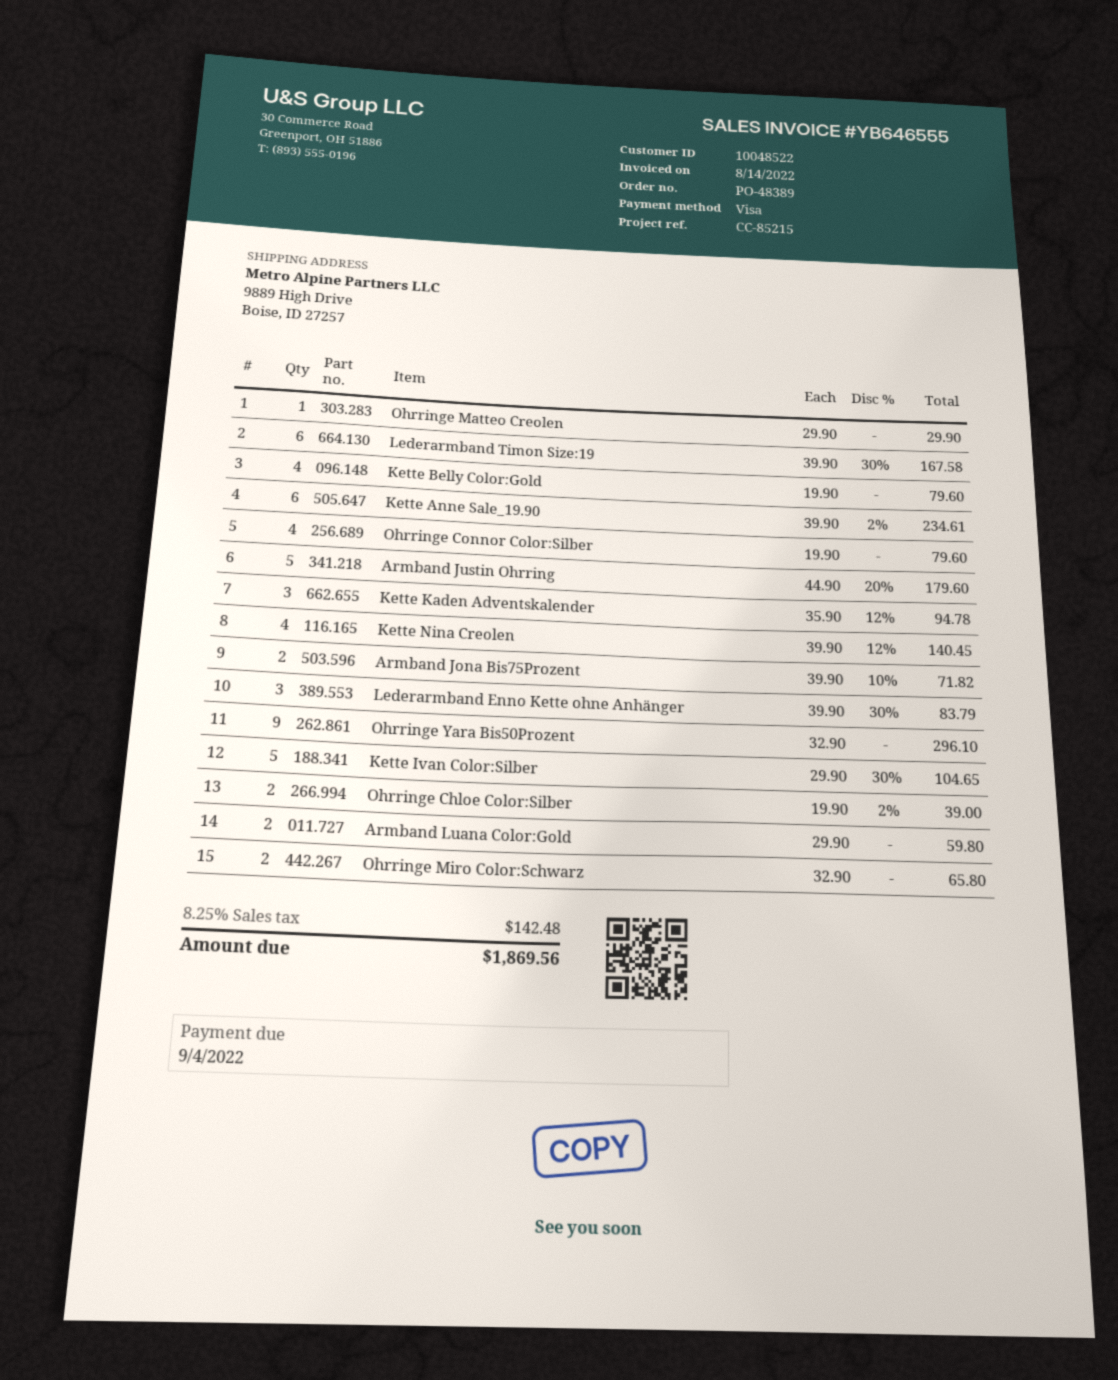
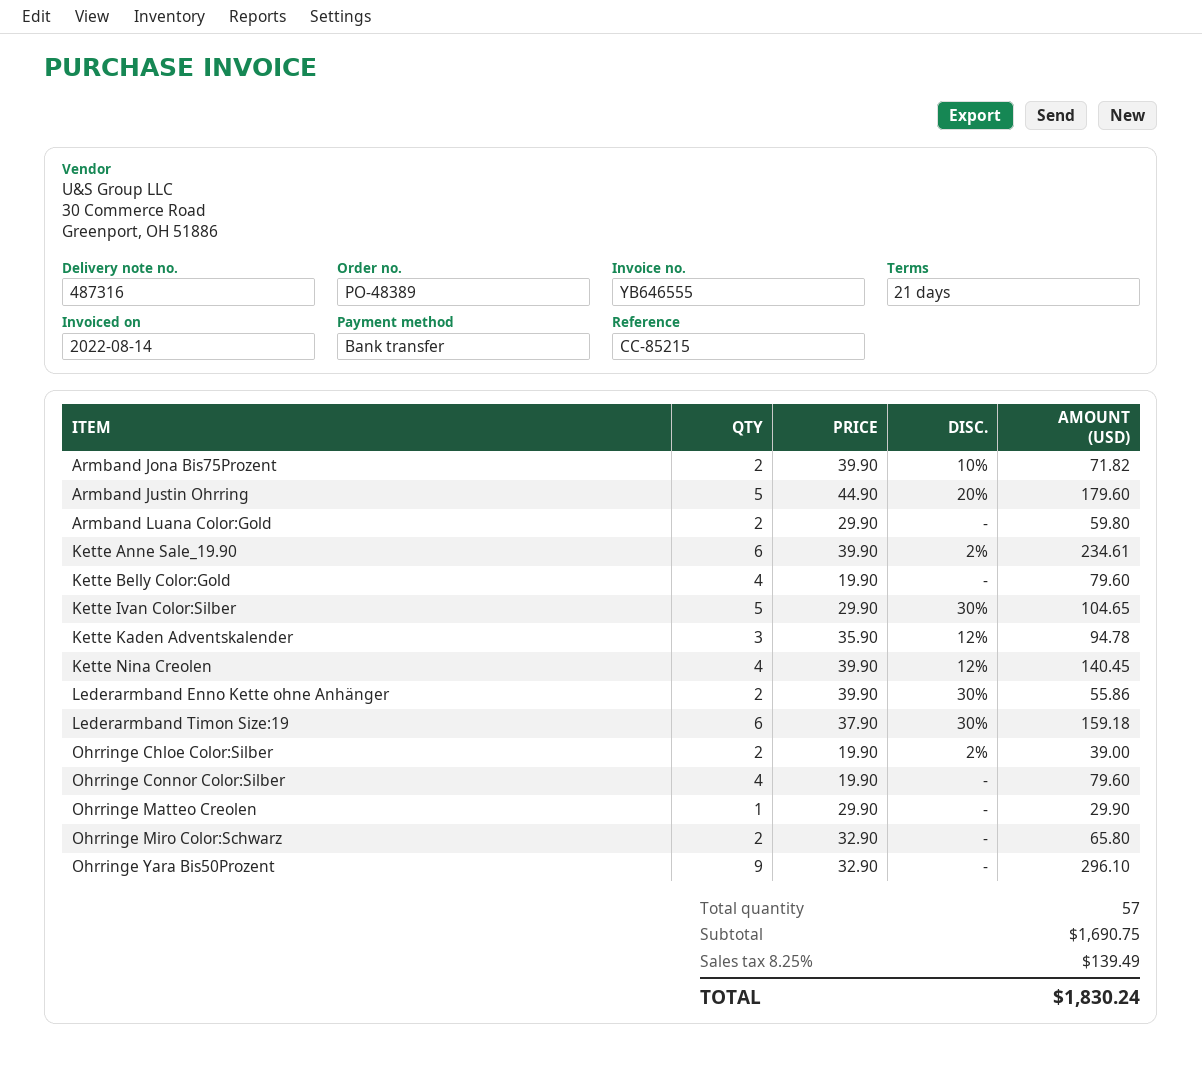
payment method: Visa -> bank transfer
Lederarmband Timon Size:19: 6 x 39.90 - 30% = 167.58 -> 6 x 37.90 - 30% = 159.18
Lederarmband Enno Kette ohne Anhänger: 3 x 39.90 - 30% = 83.79 -> 2 x 39.90 - 30% = 55.86
tax: 8.25% = 142.48 -> 8.25% = 139.49
total: 1869.56 -> 1830.24

